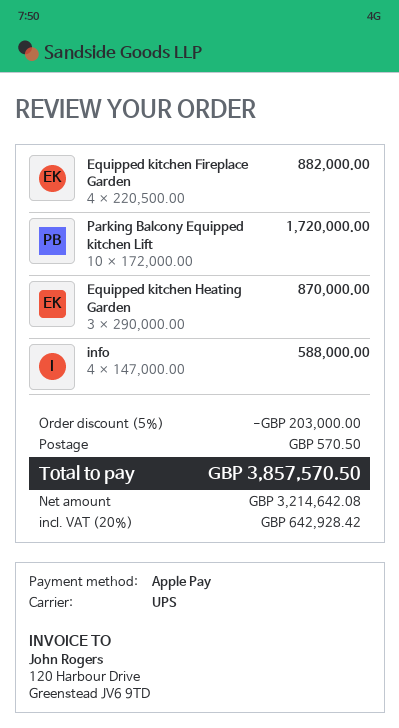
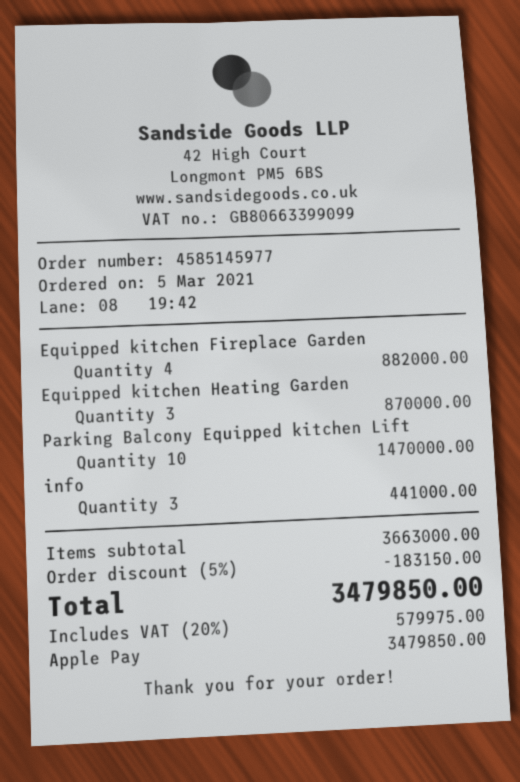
Parking Balcony Equipped kitchen Lift: 10 for 1720000.00 -> 10 for 1470000.00
info: 4 for 588000.00 -> 3 for 441000.00
discount: 5% = 203000.00 -> 5% = 183150.00
shipping: 570.50 -> none
tax: 20% = 642928.42 -> 20% = 579975.00
total: 3857570.50 -> 3479850.00

